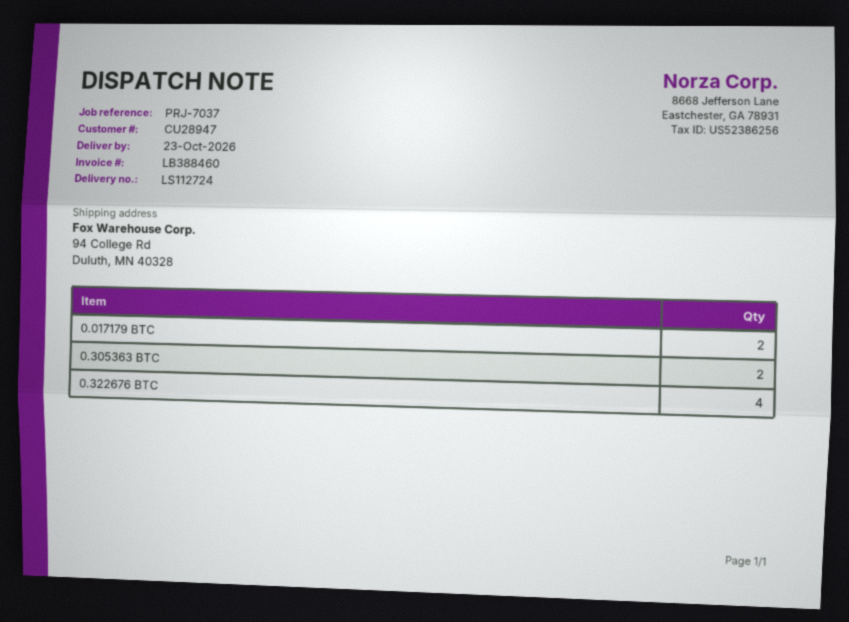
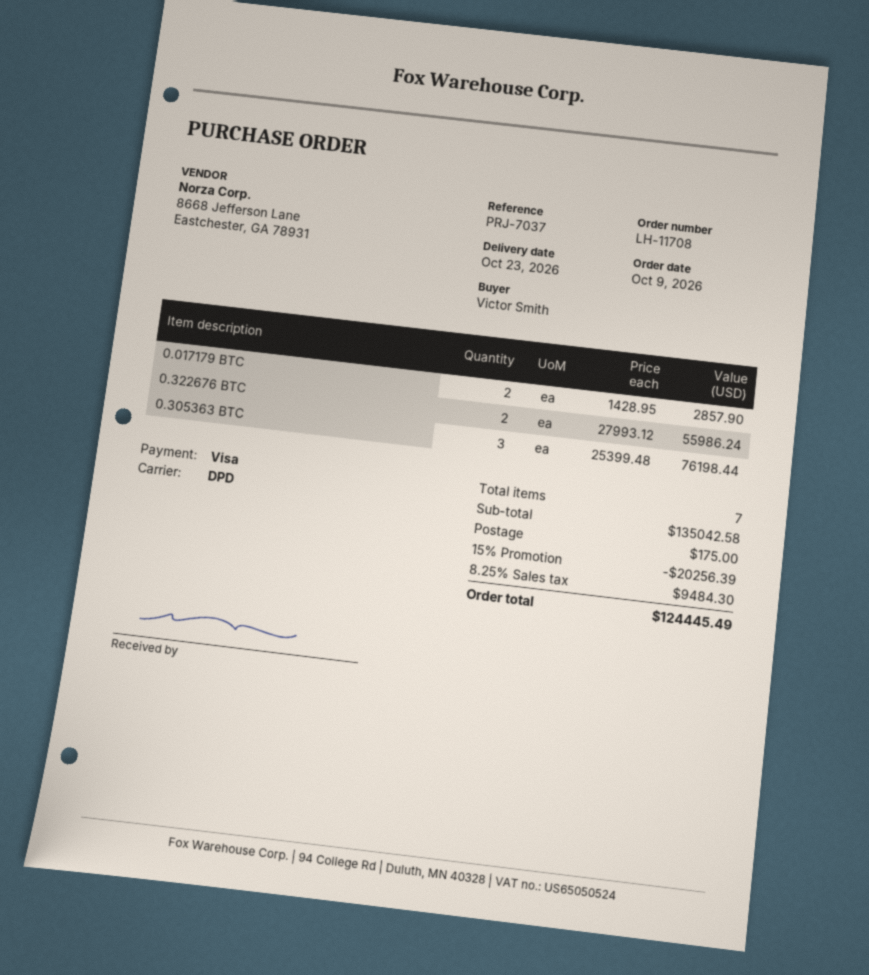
0.305363 BTC: 2 -> 3
0.322676 BTC: 4 -> 2

